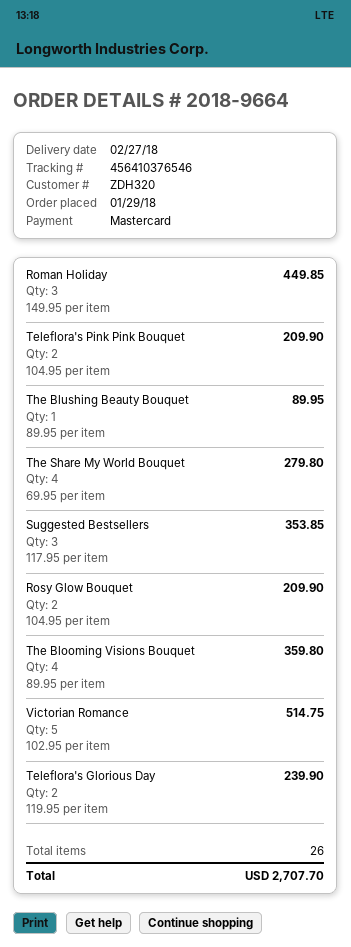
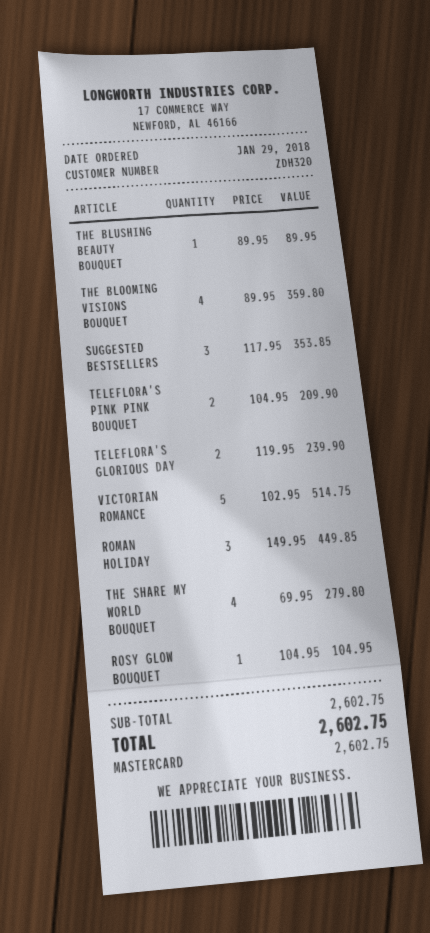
Rosy Glow Bouquet: 2 x 104.95 = 209.90 -> 1 x 104.95 = 104.95
total: 2707.70 -> 2602.75

